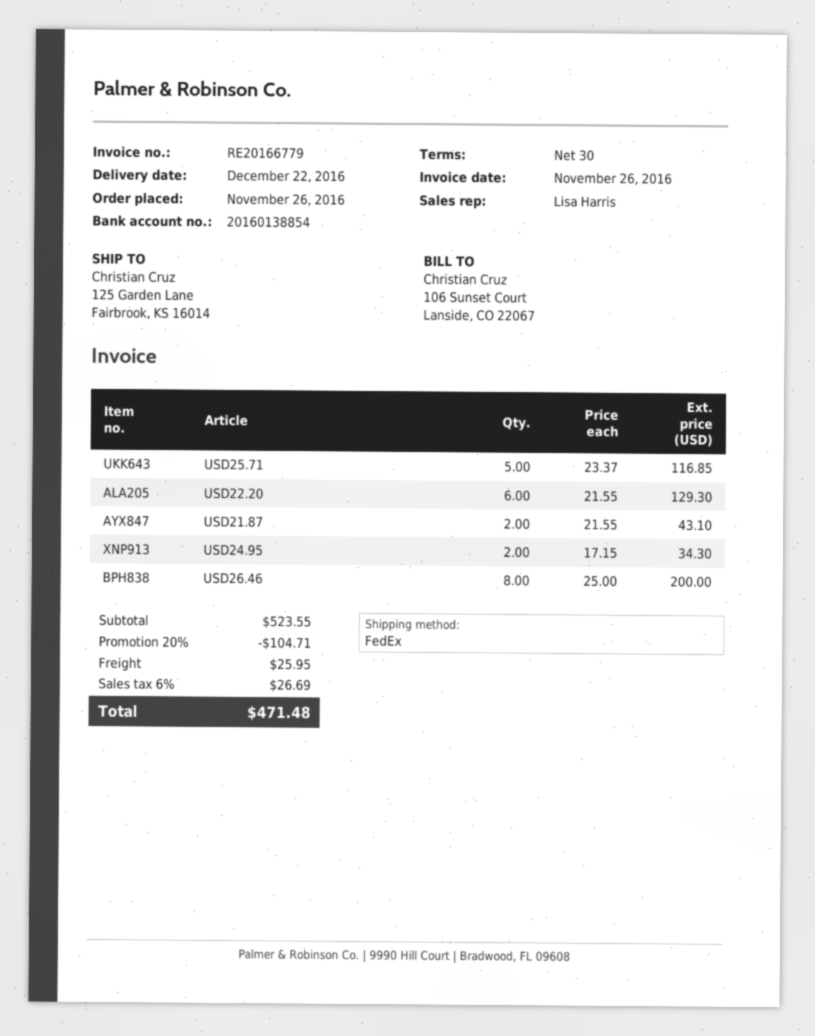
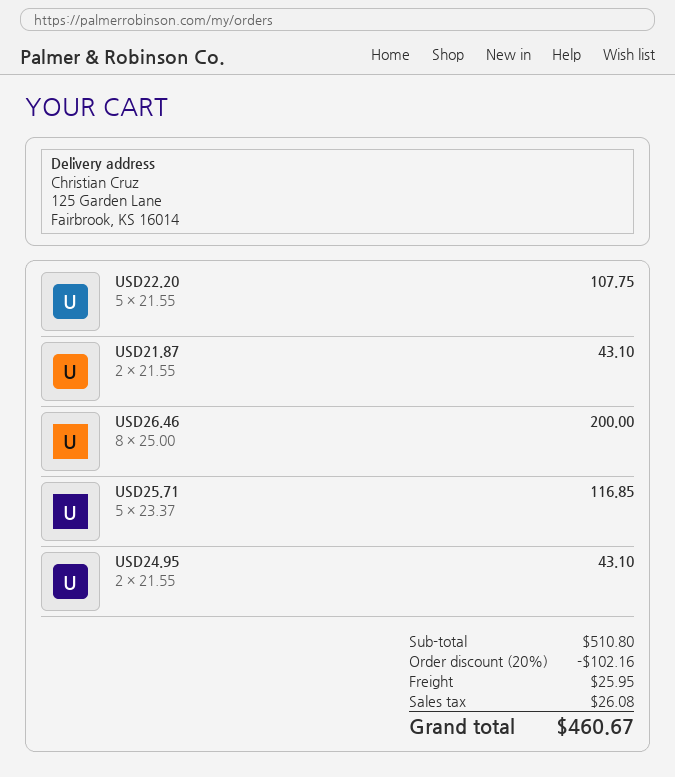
USD22.20: 6 x 21.55 = 129.30 -> 5 x 21.55 = 107.75
USD24.95: 2 x 17.15 = 34.30 -> 2 x 21.55 = 43.10
subtotal: 523.55 -> 510.80
discount: 20% = 104.71 -> 20% = 102.16
tax: 26.69 -> 26.08
total: 471.48 -> 460.67

